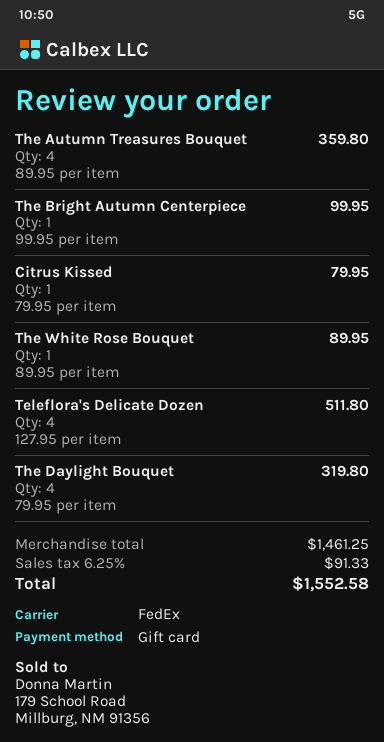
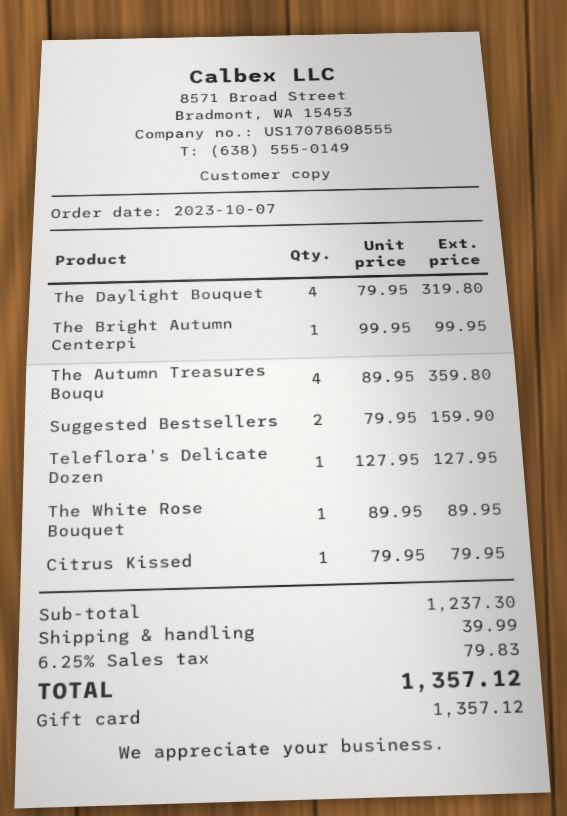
Teleflora's Delicate Dozen: 4 x 127.95 = 511.80 -> 1 x 127.95 = 127.95
Suggested Bestsellers: none -> 2 x 79.95 = 159.90
subtotal: 1461.25 -> 1237.30
shipping: none -> 39.99
tax: 6.25% = 91.33 -> 6.25% = 79.83
total: 1552.58 -> 1357.12

